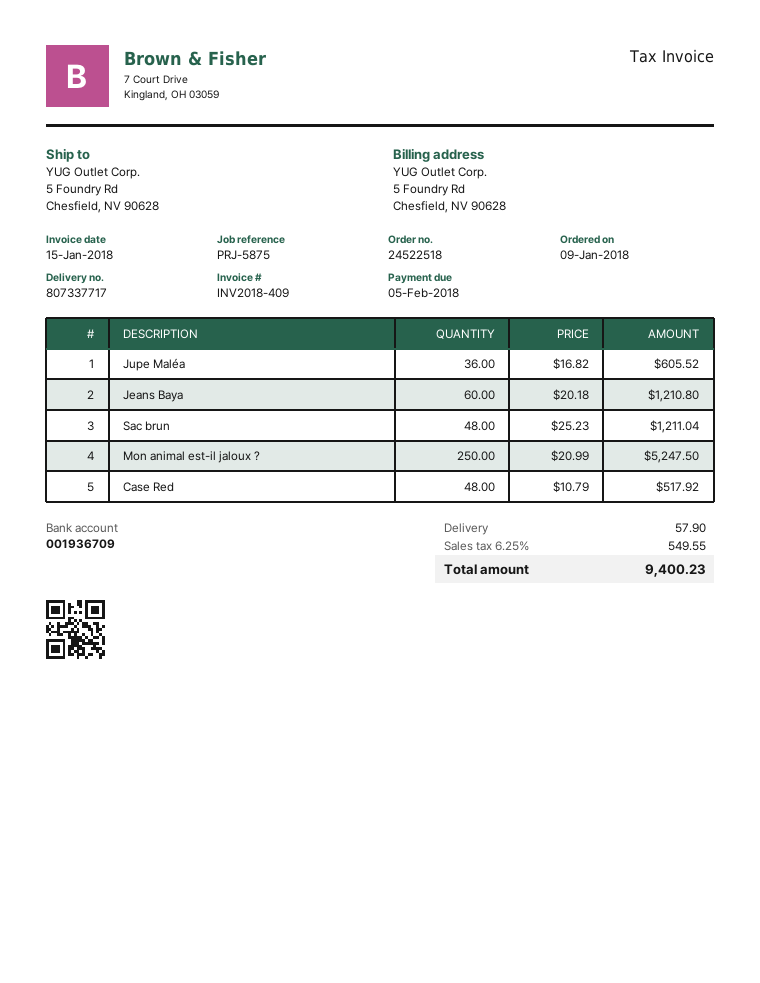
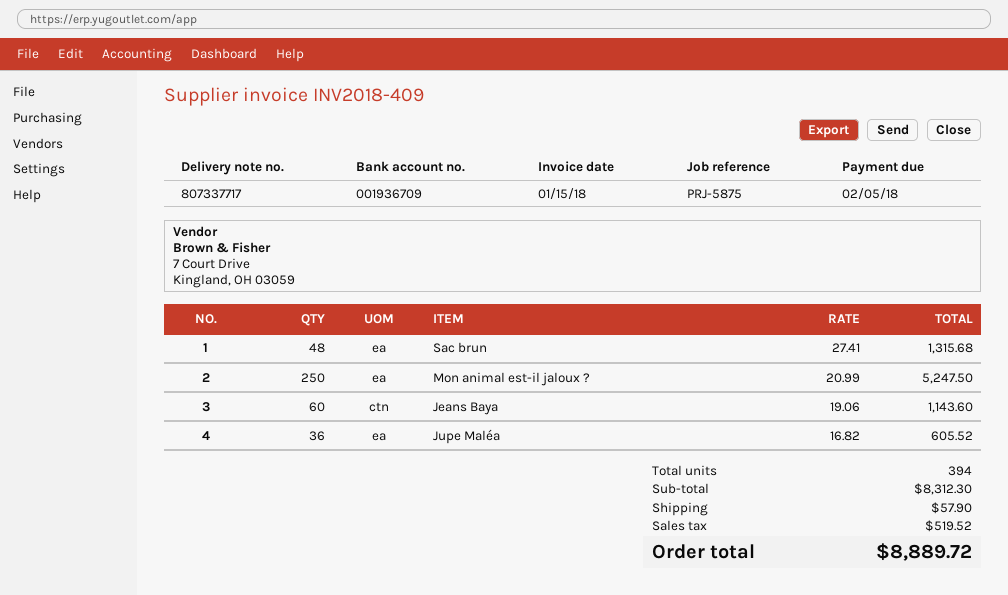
Jeans Baya: 60 x 20.18 = 1210.80 -> 60 x 19.06 = 1143.60
Sac brun: 48 x 25.23 = 1211.04 -> 48 x 27.41 = 1315.68
Case Red: 48 x 10.79 = 517.92 -> none
tax: 549.55 -> 519.52
total: 9400.23 -> 8889.72

